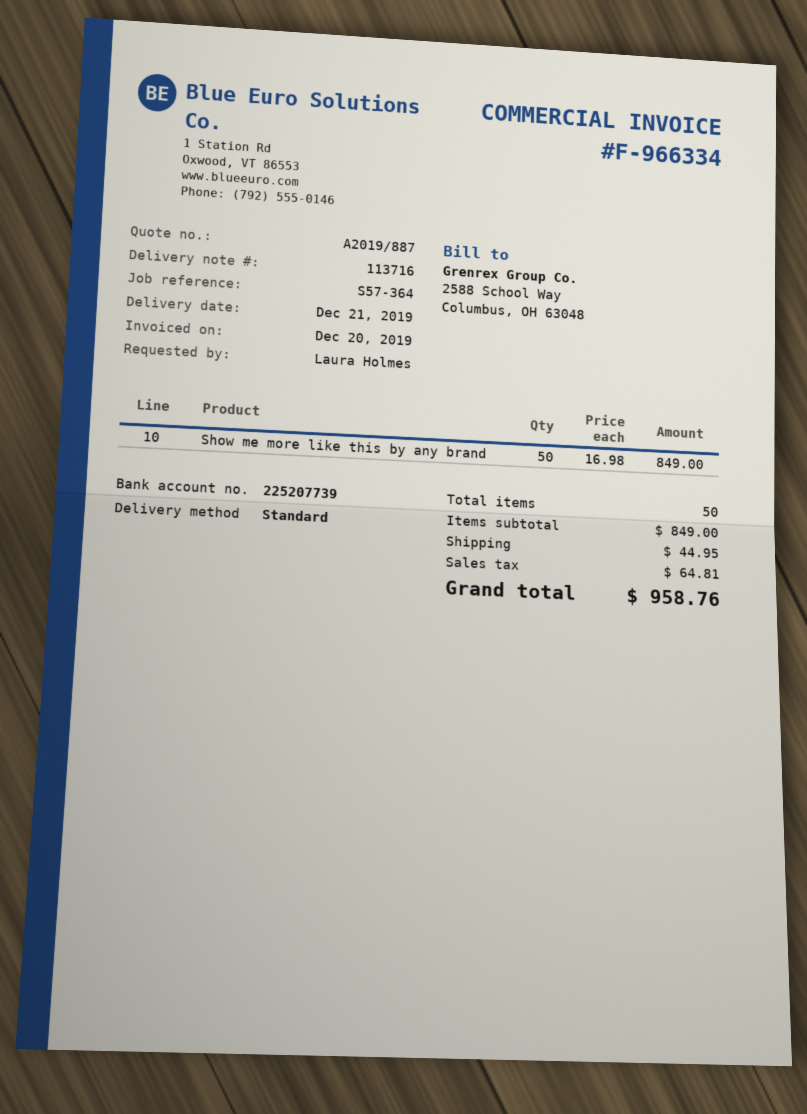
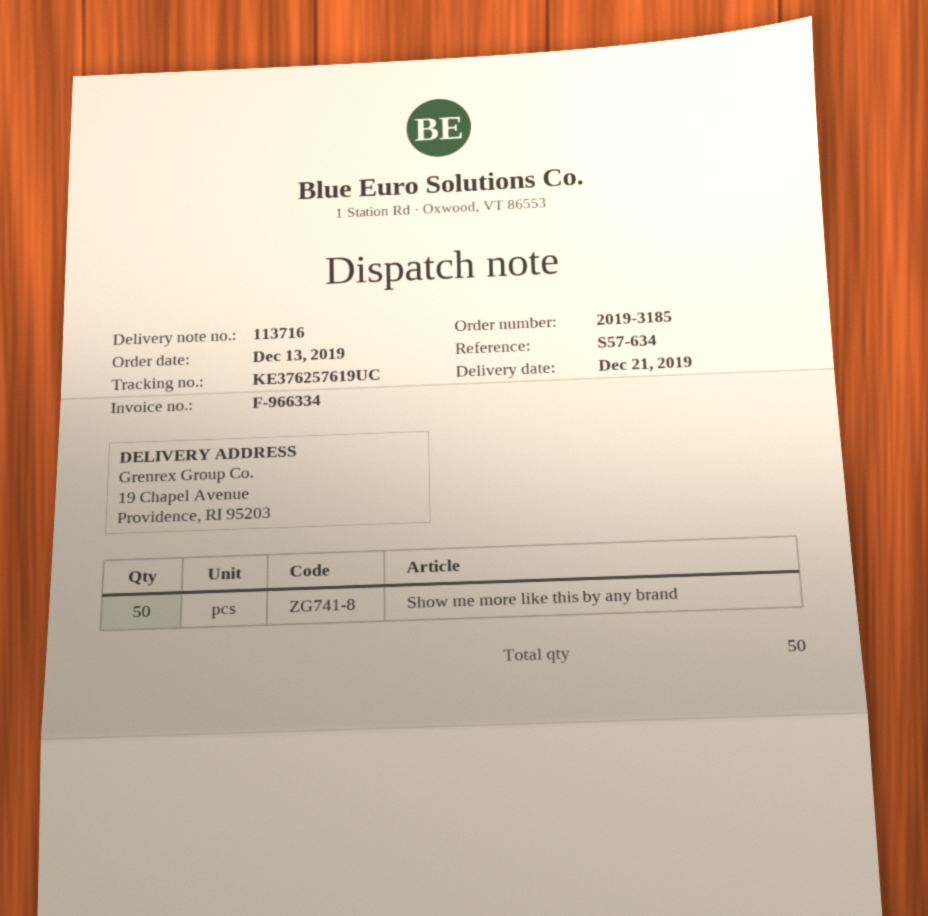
reference: S57-364 -> S57-634

